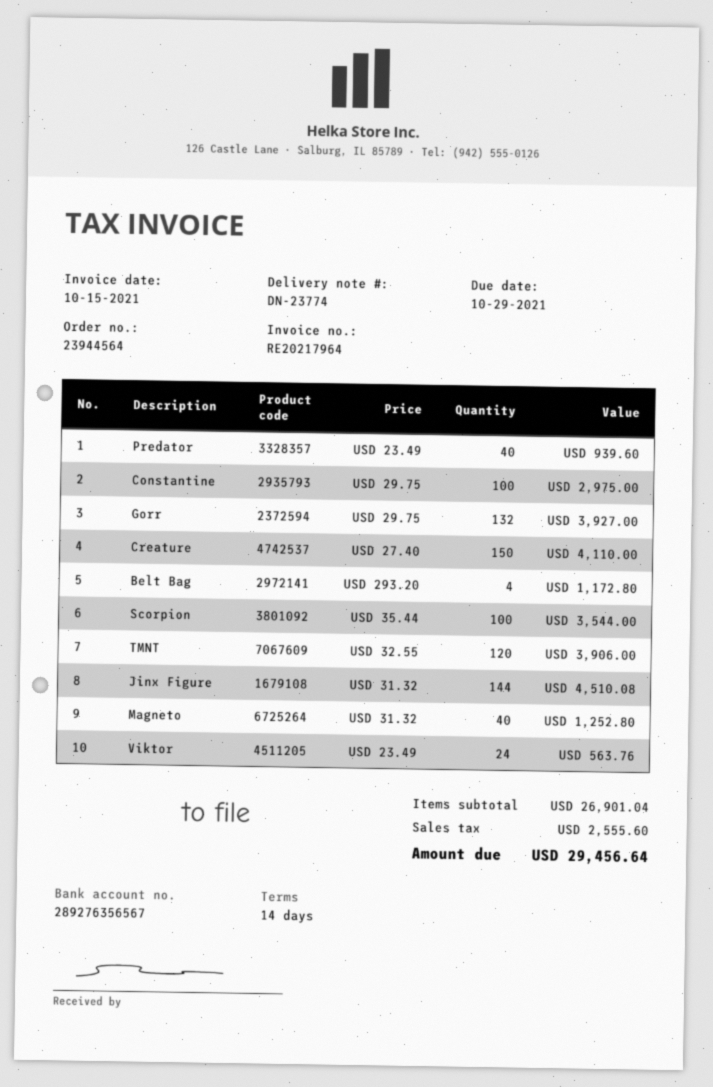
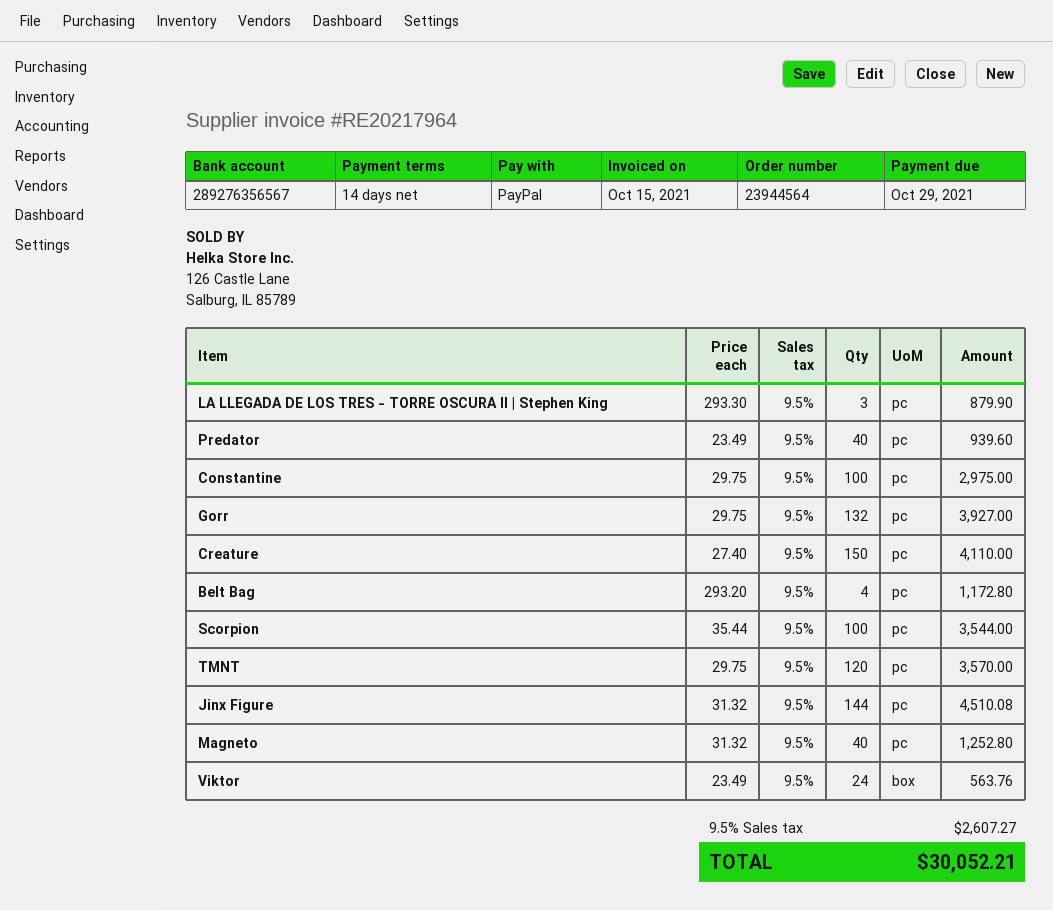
TMNT: 120 x 32.55 = 3906.00 -> 120 x 29.75 = 3570.00
LA LLEGADA DE LOS TRES - TORRE OSCURA II | Stephen King: none -> 3 x 293.30 = 879.90
tax: 2555.60 -> 2607.27
total: 29456.64 -> 30052.21

